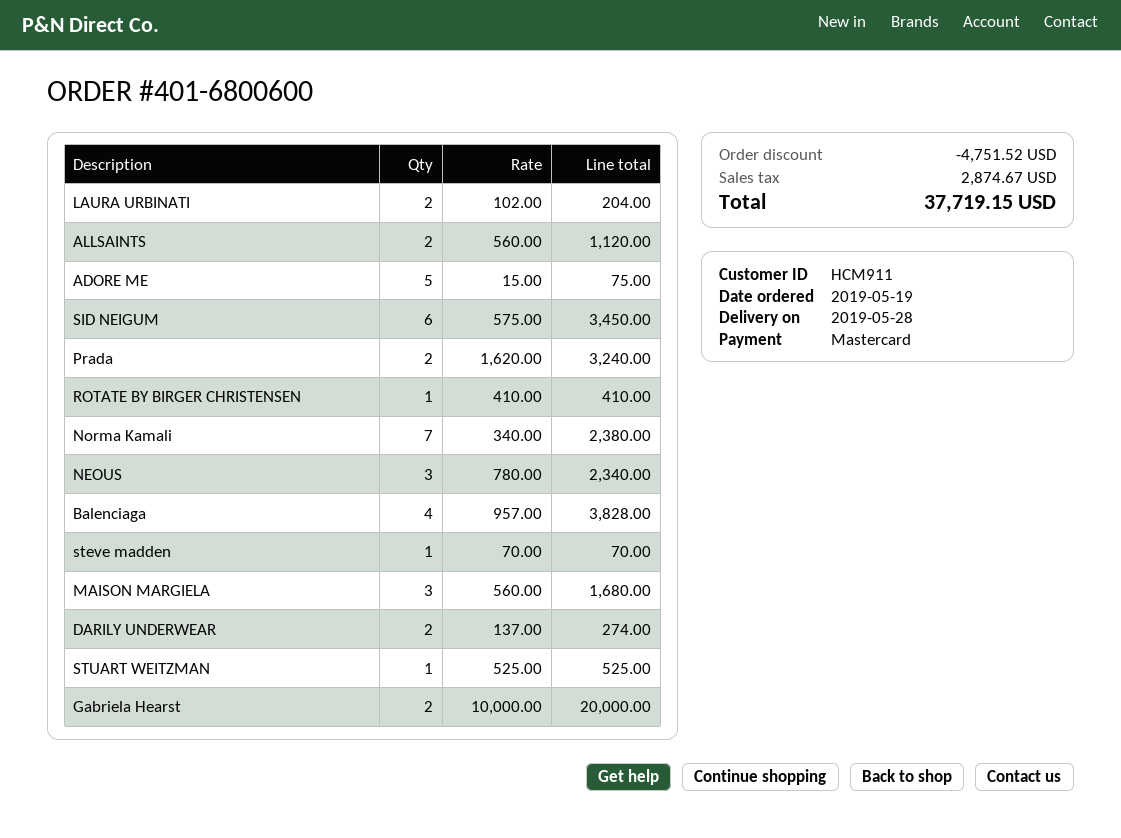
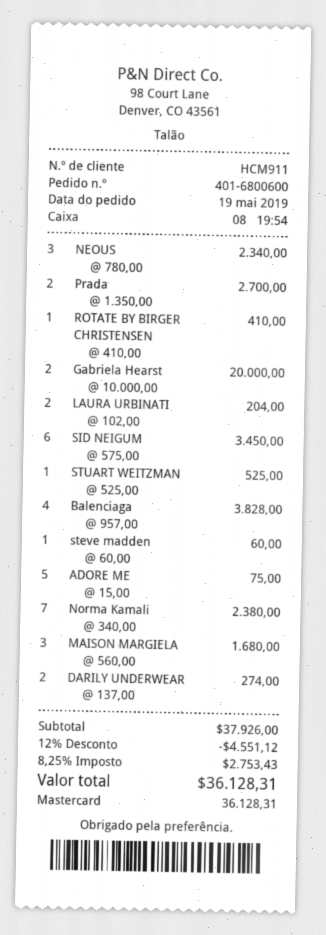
ALLSAINTS: 2 x 560.00 = 1120.00 -> none
Prada: 2 x 1620.00 = 3240.00 -> 2 x 1350.00 = 2700.00
steve madden: 1 x 70.00 = 70.00 -> 1 x 60.00 = 60.00
discount: 4751.52 -> 4551.12
tax: 2874.67 -> 2753.43
total: 37719.15 -> 36128.31

